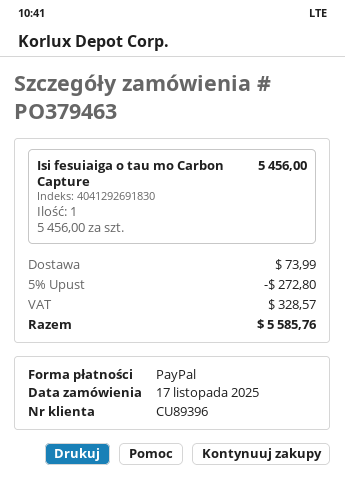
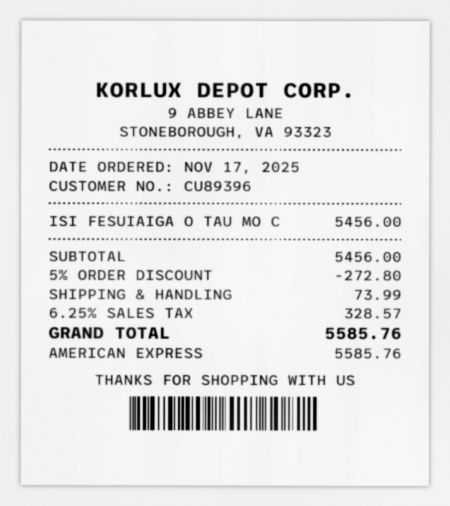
payment method: PayPal -> American Express

